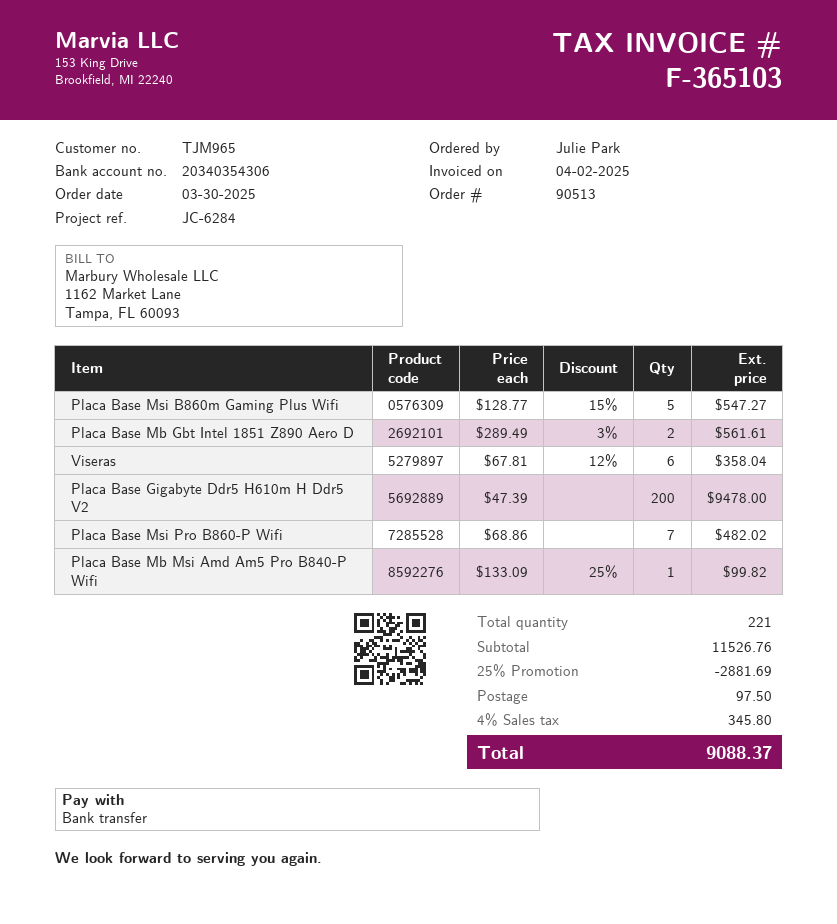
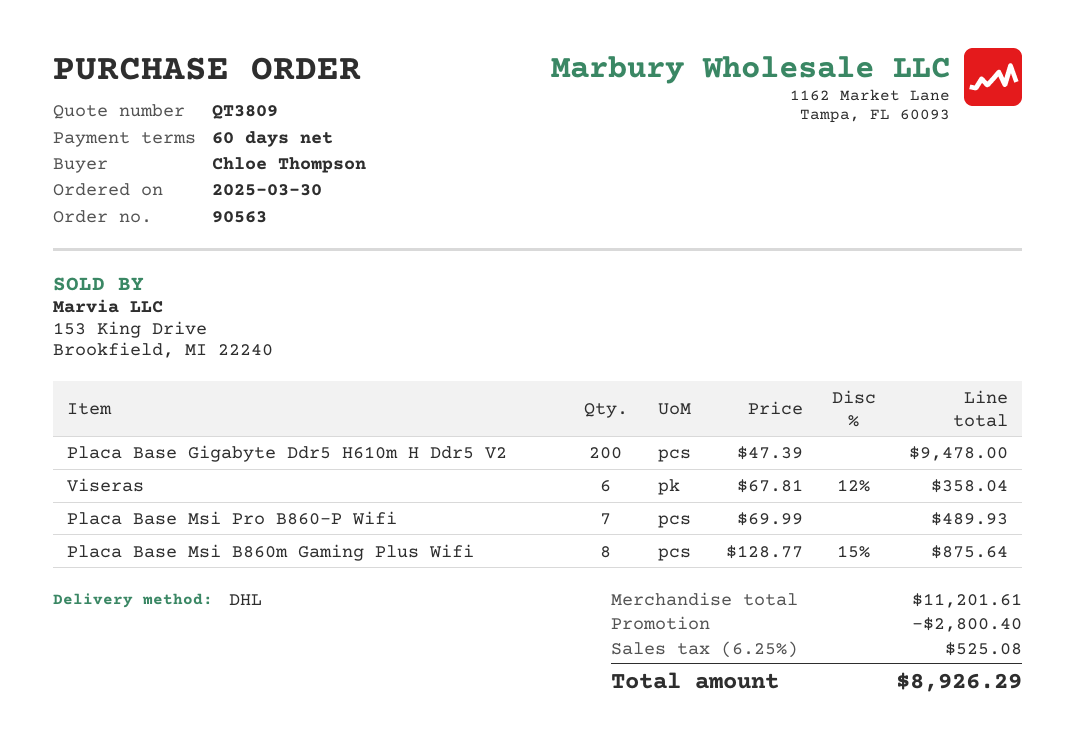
order number: 90513 -> 90563
ordered by: Julie Park -> Chloe Thompson
Placa Base Msi B860m Gaming Plus Wifi: 5 x 128.77 - 15% = 547.27 -> 8 x 128.77 - 15% = 875.64
Placa Base Mb Gbt Intel 1851 Z890 Aero D: 2 x 289.49 - 3% = 561.61 -> none
Placa Base Msi Pro B860-P Wifi: 7 x 68.86 = 482.02 -> 7 x 69.99 = 489.93
Placa Base Mb Msi Amd Am5 Pro B840-P Wifi: 1 x 133.09 - 25% = 99.82 -> none
subtotal: 11526.76 -> 11201.61
discount: 2881.69 -> 2800.40
shipping: 97.50 -> none
tax: 4% = 345.80 -> 6.25% = 525.08
total: 9088.37 -> 8926.29

